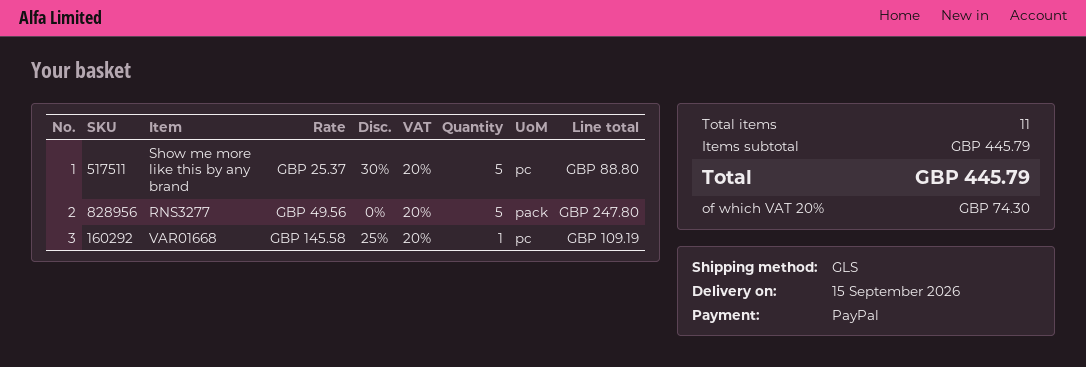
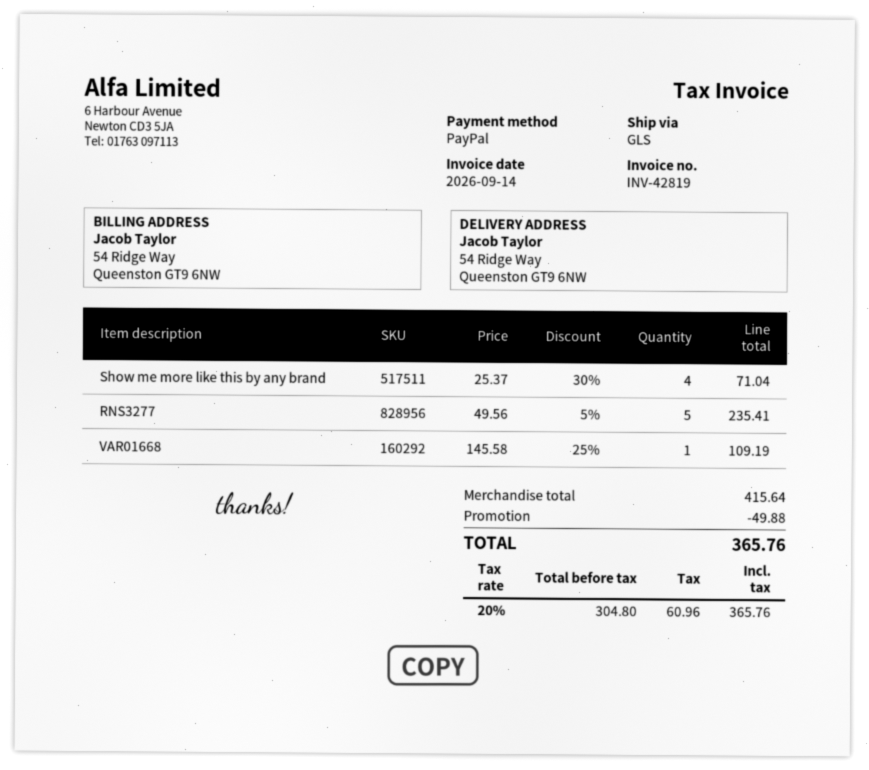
Show me more like this by any brand: 5 x 25.37 - 30% = 88.80 -> 4 x 25.37 - 30% = 71.04
RNS3277: 5 x 49.56 = 247.80 -> 5 x 49.56 - 5% = 235.41
subtotal: 445.79 -> 415.64
discount: none -> 49.88
tax: 20% = 74.30 -> 20% = 60.96
total: 445.79 -> 365.76

